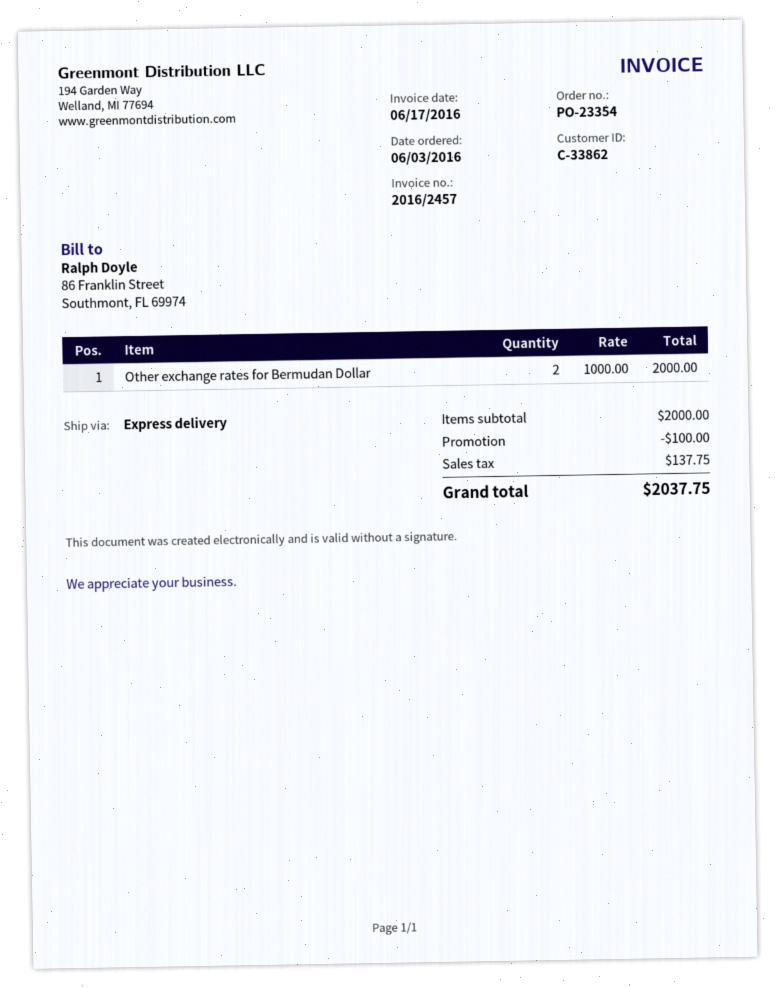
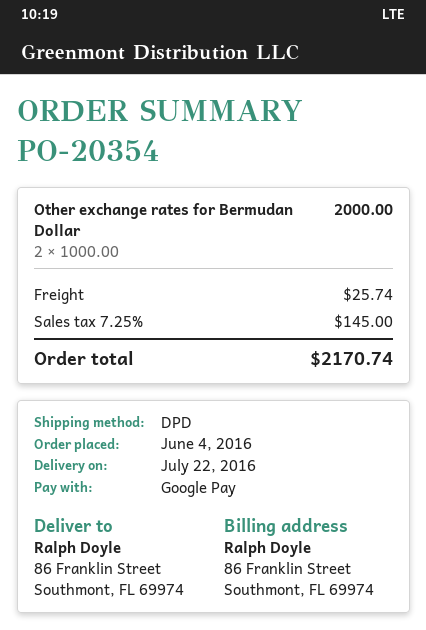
order number: PO-23354 -> PO-20354
order date: 2016-06-03 -> 2016-06-04
shipping method: express -> DPD
discount: 100.00 -> none
shipping: none -> 25.74
tax: 137.75 -> 145.00
total: 2037.75 -> 2170.74

